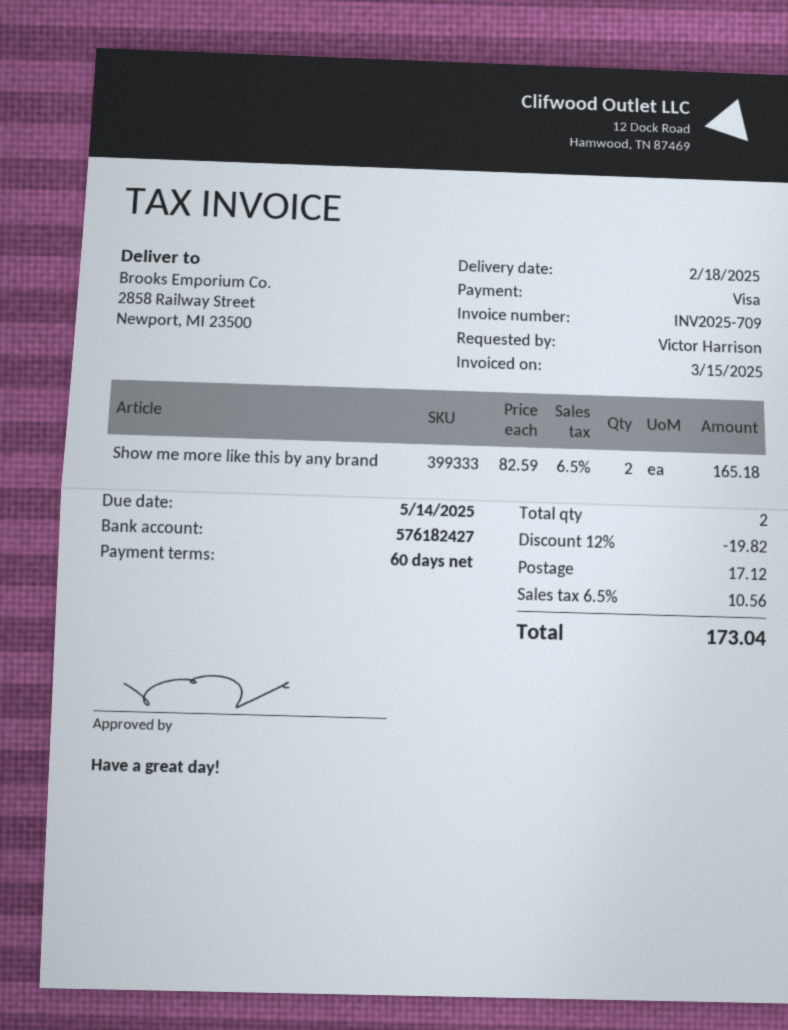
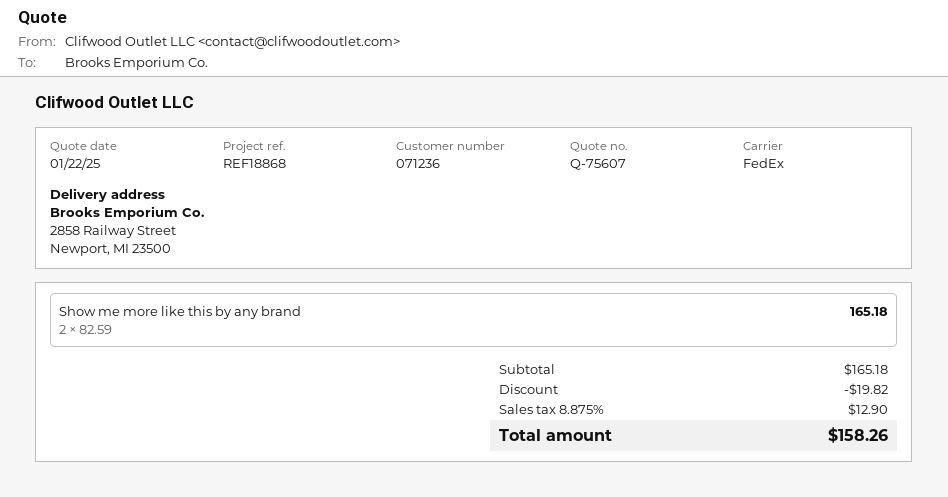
shipping: 17.12 -> none
tax: 6.5% = 10.56 -> 8.875% = 12.90
total: 173.04 -> 158.26

